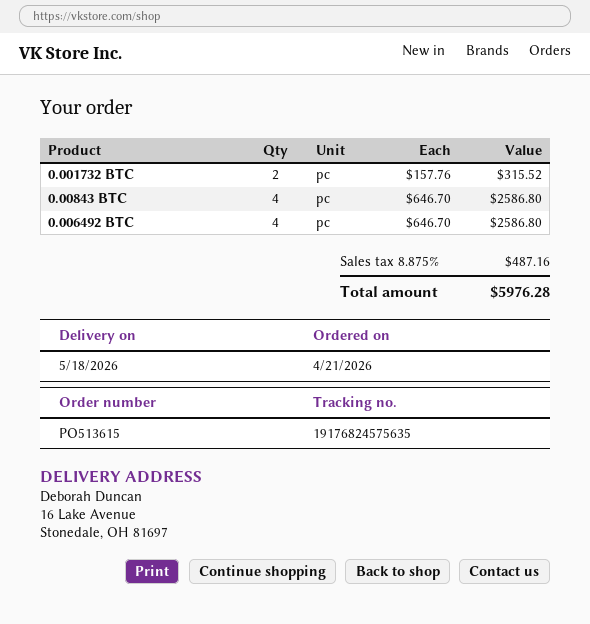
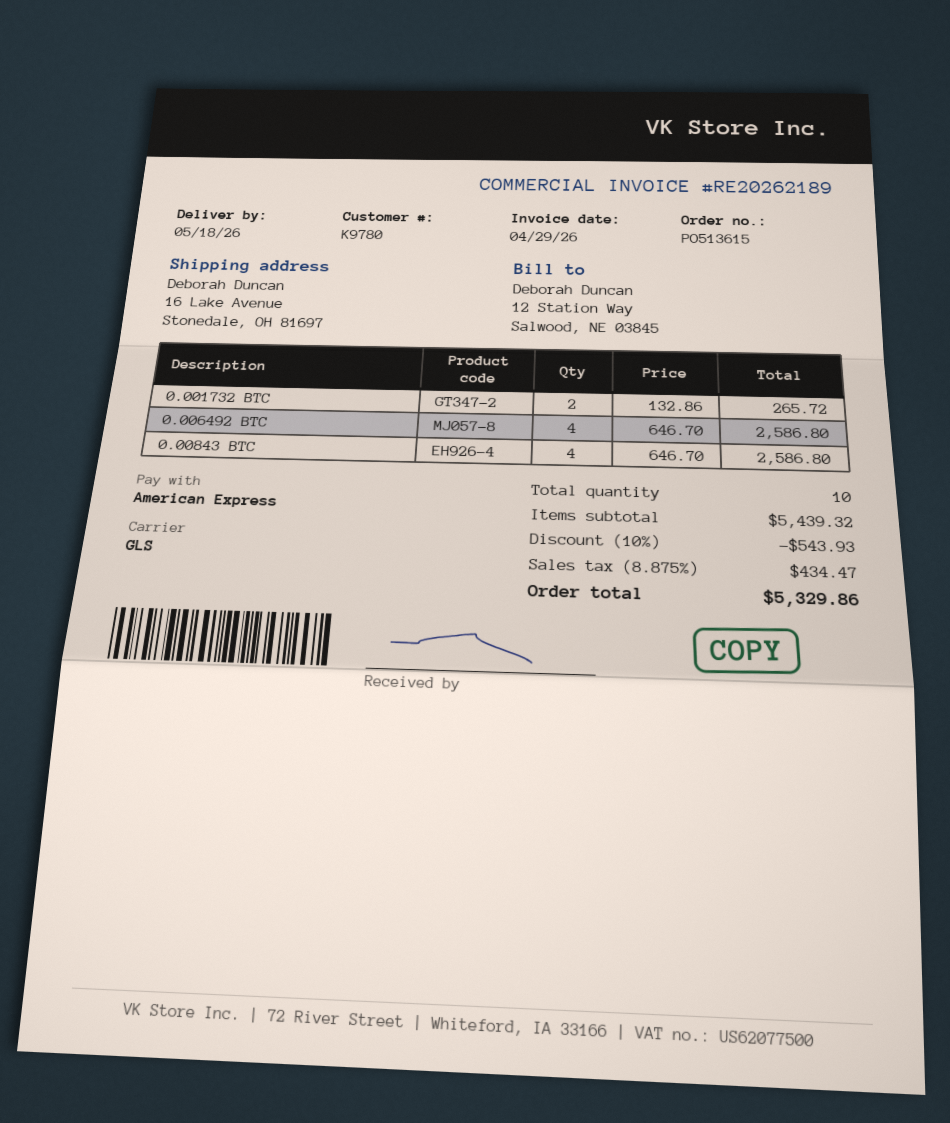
0.001732 BTC: 2 x 157.76 = 315.52 -> 2 x 132.86 = 265.72
discount: none -> 10% = 543.93
tax: 8.875% = 487.16 -> 8.875% = 434.47
total: 5976.28 -> 5329.86

